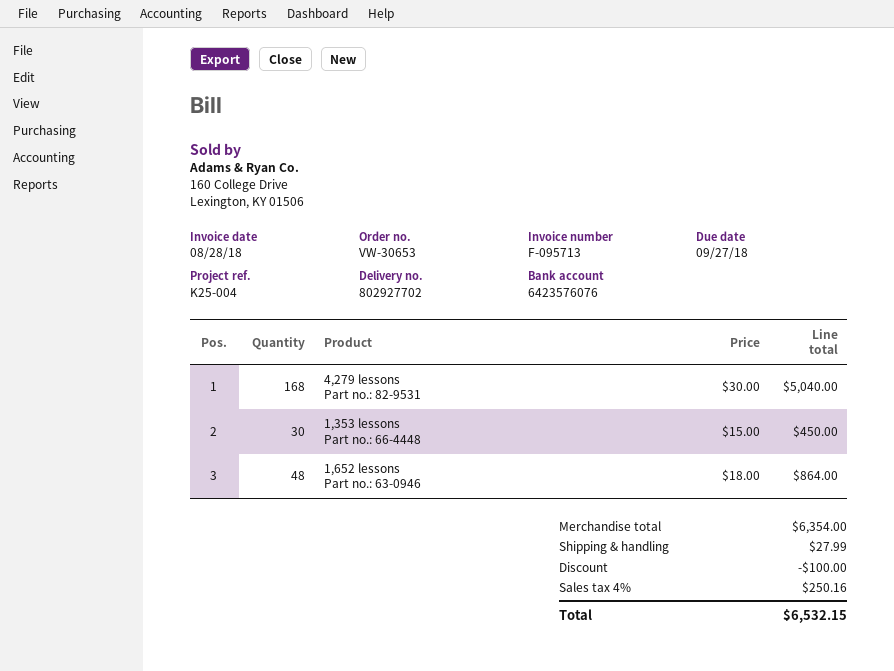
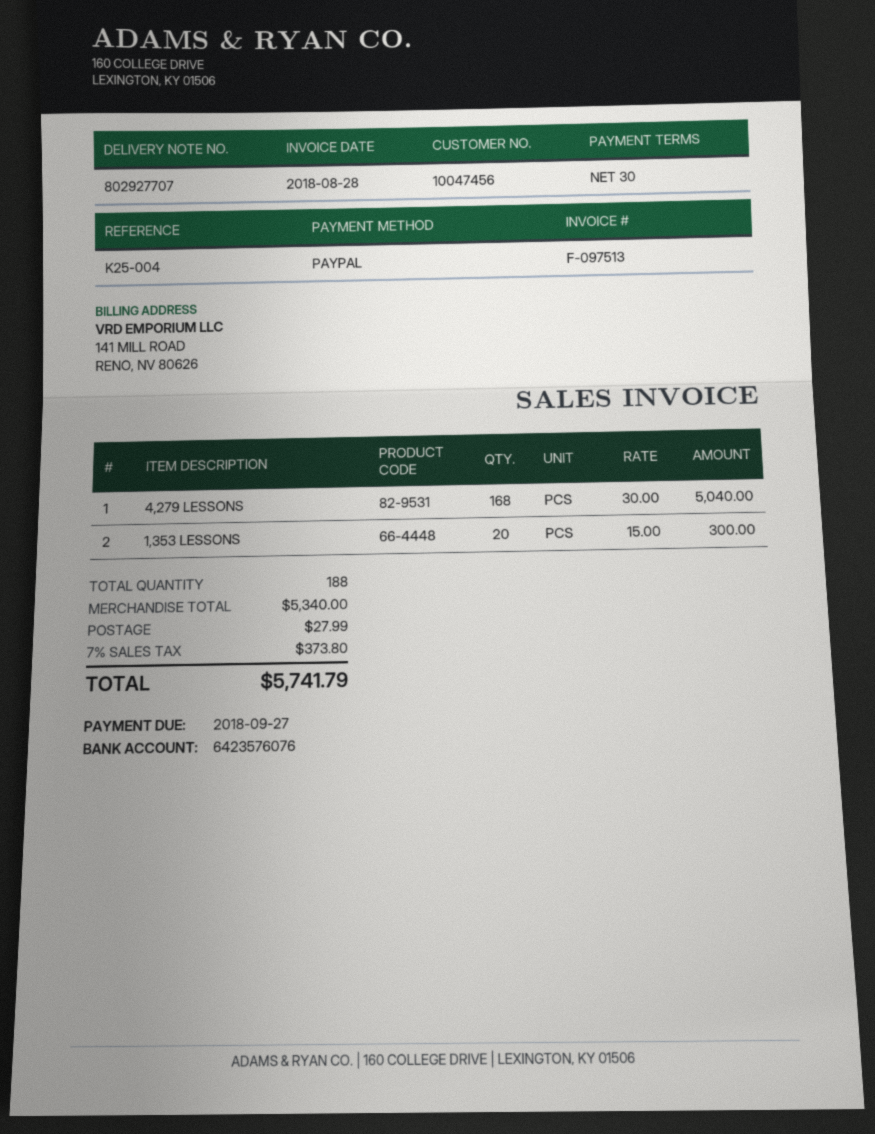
delivery note number: 802927702 -> 802927707
invoice number: F-095713 -> F-097513
1,353 lessons: 30 x 15.00 = 450.00 -> 20 x 15.00 = 300.00
1,652 lessons: 48 x 18.00 = 864.00 -> none
subtotal: 6354.00 -> 5340.00
discount: 100.00 -> none
tax: 4% = 250.16 -> 7% = 373.80
total: 6532.15 -> 5741.79

